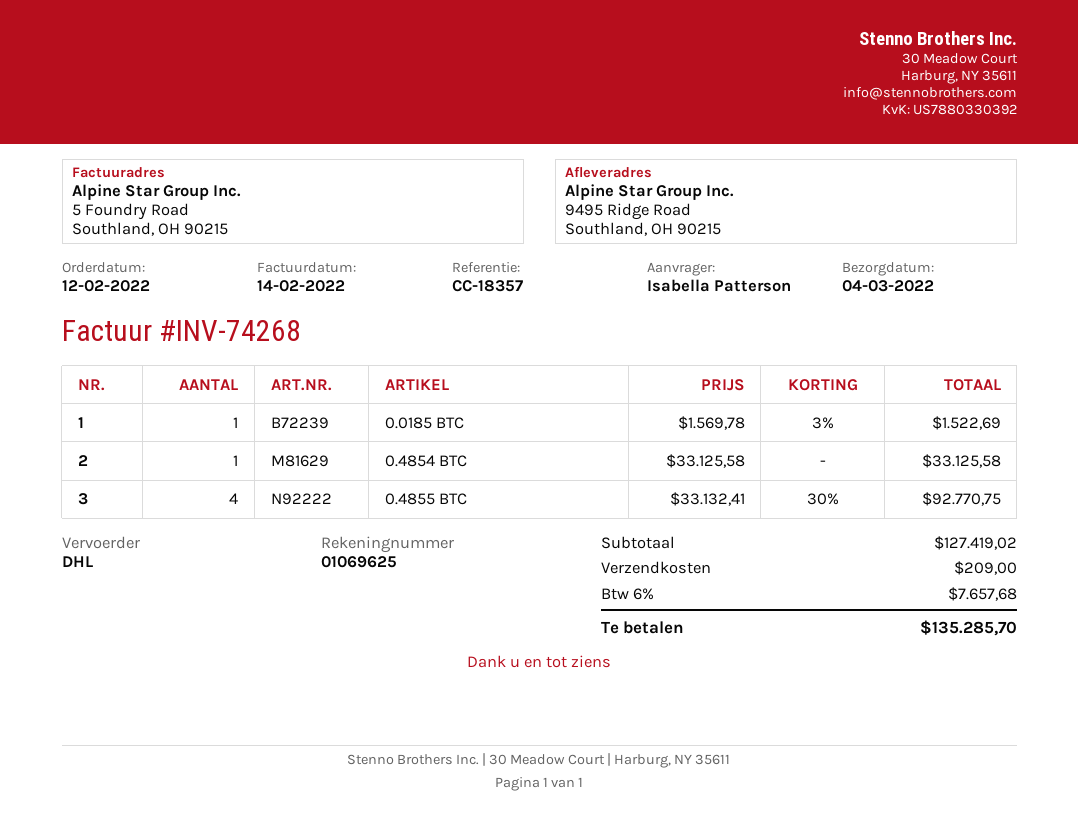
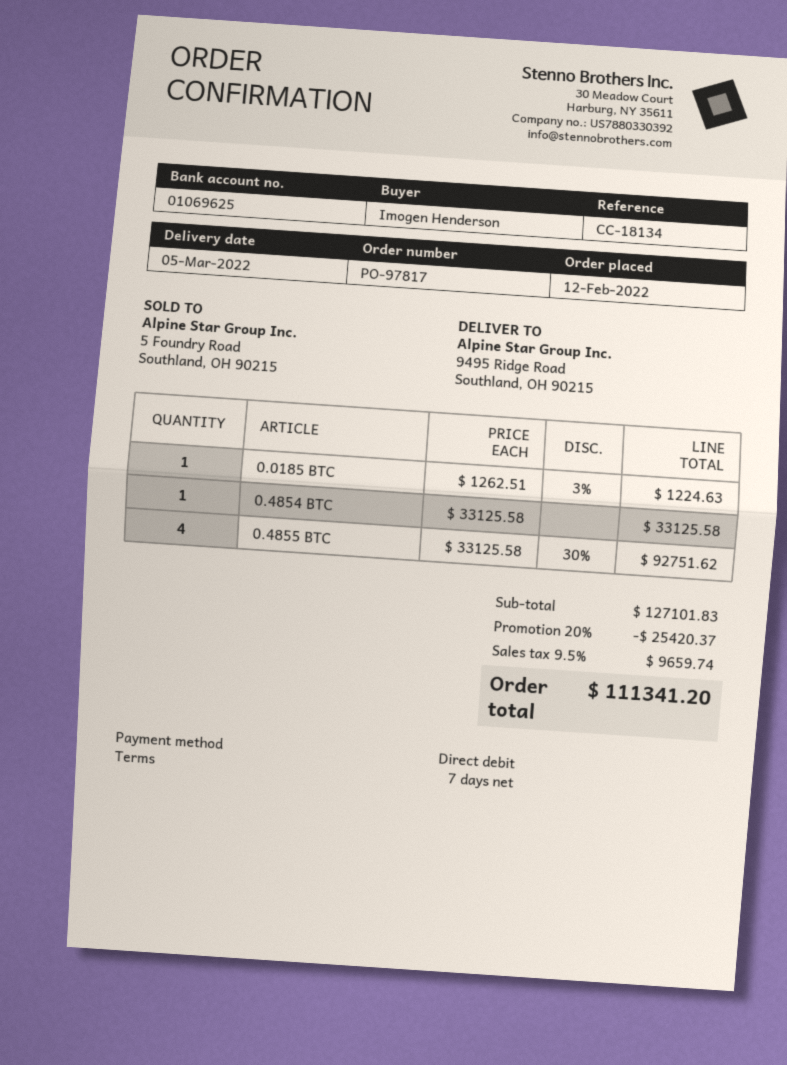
delivery date: 2022-03-04 -> 2022-03-05
reference: CC-18357 -> CC-18134
ordered by: Isabella Patterson -> Imogen Henderson
0.0185 BTC: 1 x 1569.78 - 3% = 1522.69 -> 1 x 1262.51 - 3% = 1224.63
0.4855 BTC: 4 x 33132.41 - 30% = 92770.75 -> 4 x 33125.58 - 30% = 92751.62
subtotal: 127419.02 -> 127101.83
discount: none -> 20% = 25420.37
shipping: 209.00 -> none
tax: 6% = 7657.68 -> 9.5% = 9659.74
total: 135285.70 -> 111341.20

